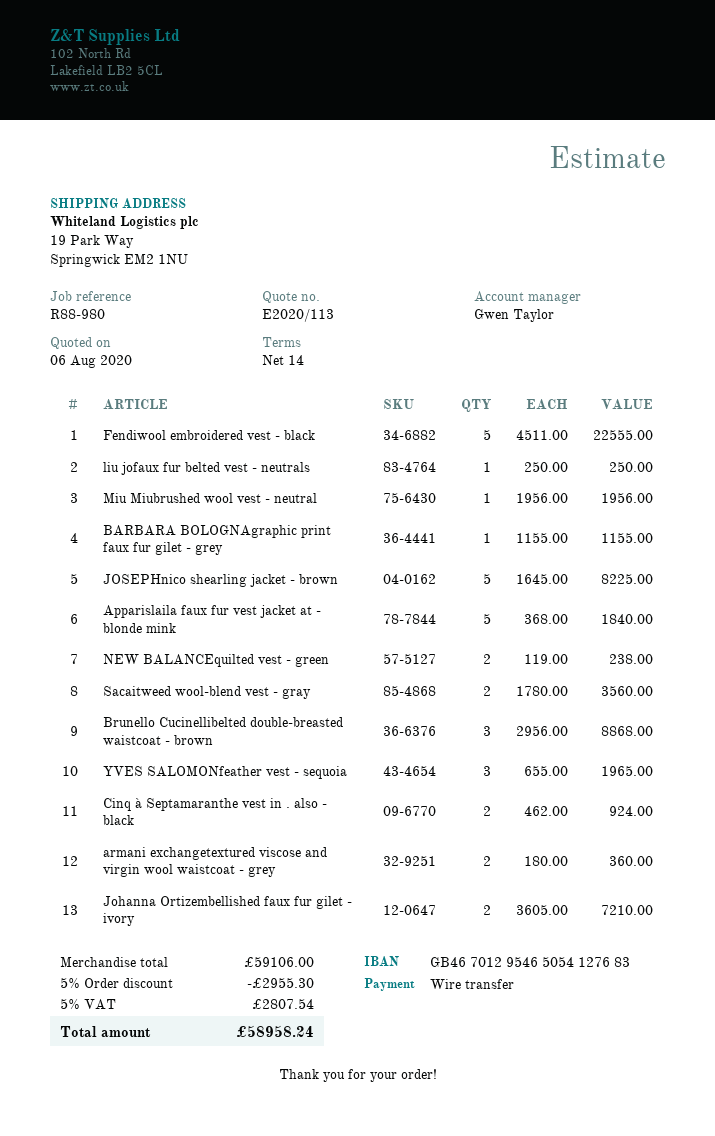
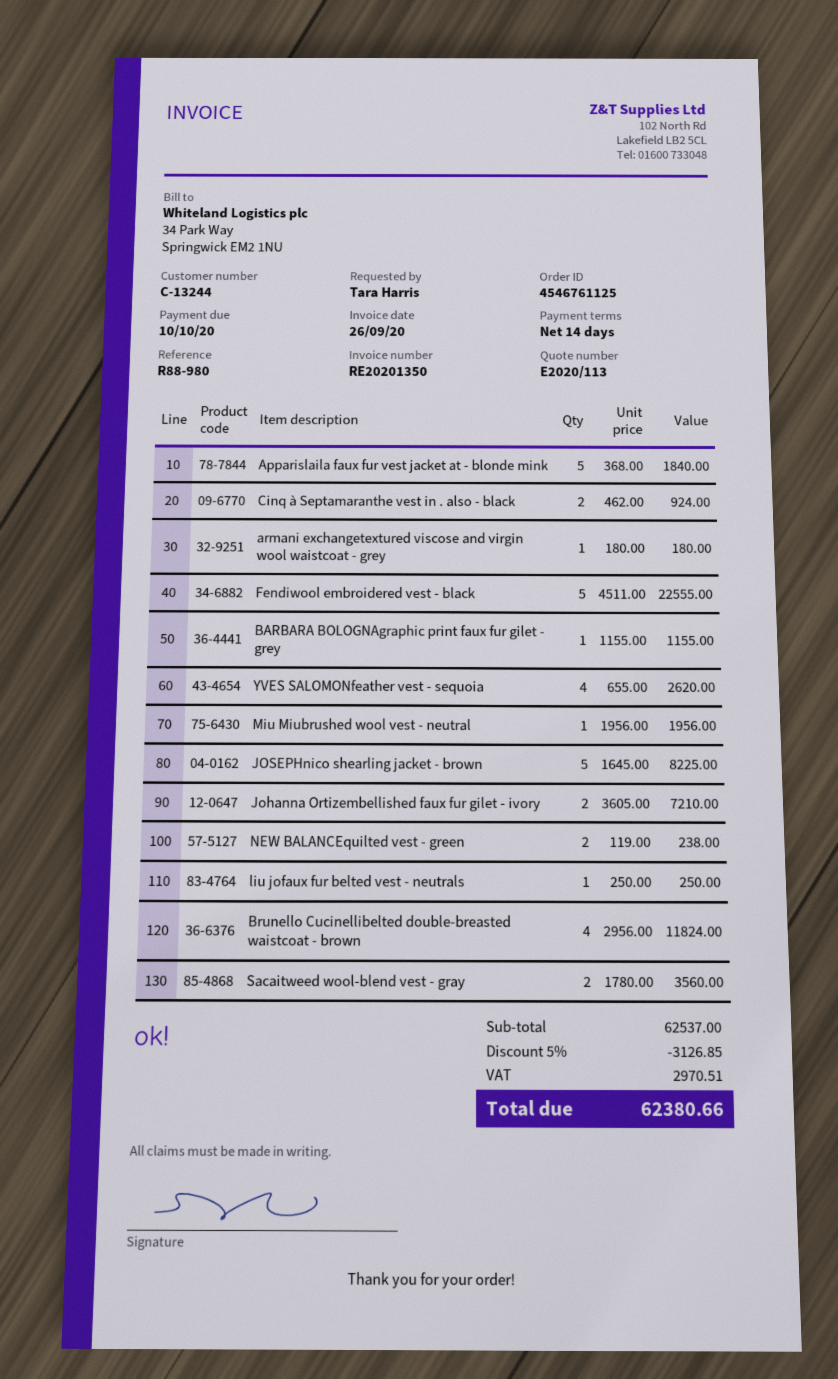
Brunello Cucinellibelted double-breasted waistcoat - brown: 3 x 2956.00 = 8868.00 -> 4 x 2956.00 = 11824.00
YVES SALOMONfeather vest - sequoia: 3 x 655.00 = 1965.00 -> 4 x 655.00 = 2620.00
armani exchangetextured viscose and virgin wool waistcoat - grey: 2 x 180.00 = 360.00 -> 1 x 180.00 = 180.00
subtotal: 59106.00 -> 62537.00
discount: 5% = 2955.30 -> 5% = 3126.85
tax: 2807.54 -> 2970.51
total: 58958.24 -> 62380.66

